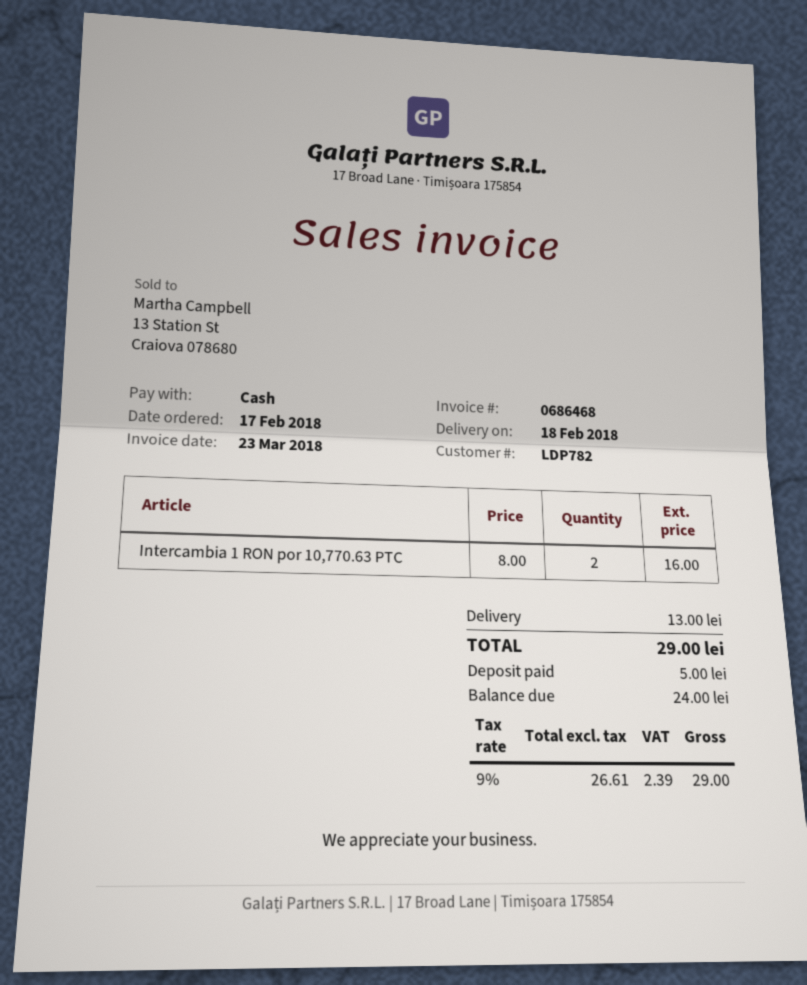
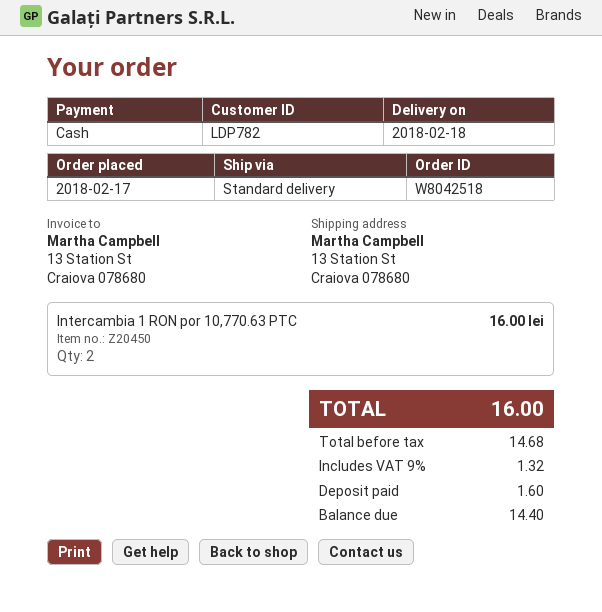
shipping: 13.00 -> none
net: 26.61 -> 14.68
tax: 9% = 2.39 -> 9% = 1.32
total: 29.00 -> 16.00
deposit: 5.00 -> 1.60
balance: 24.00 -> 14.40

